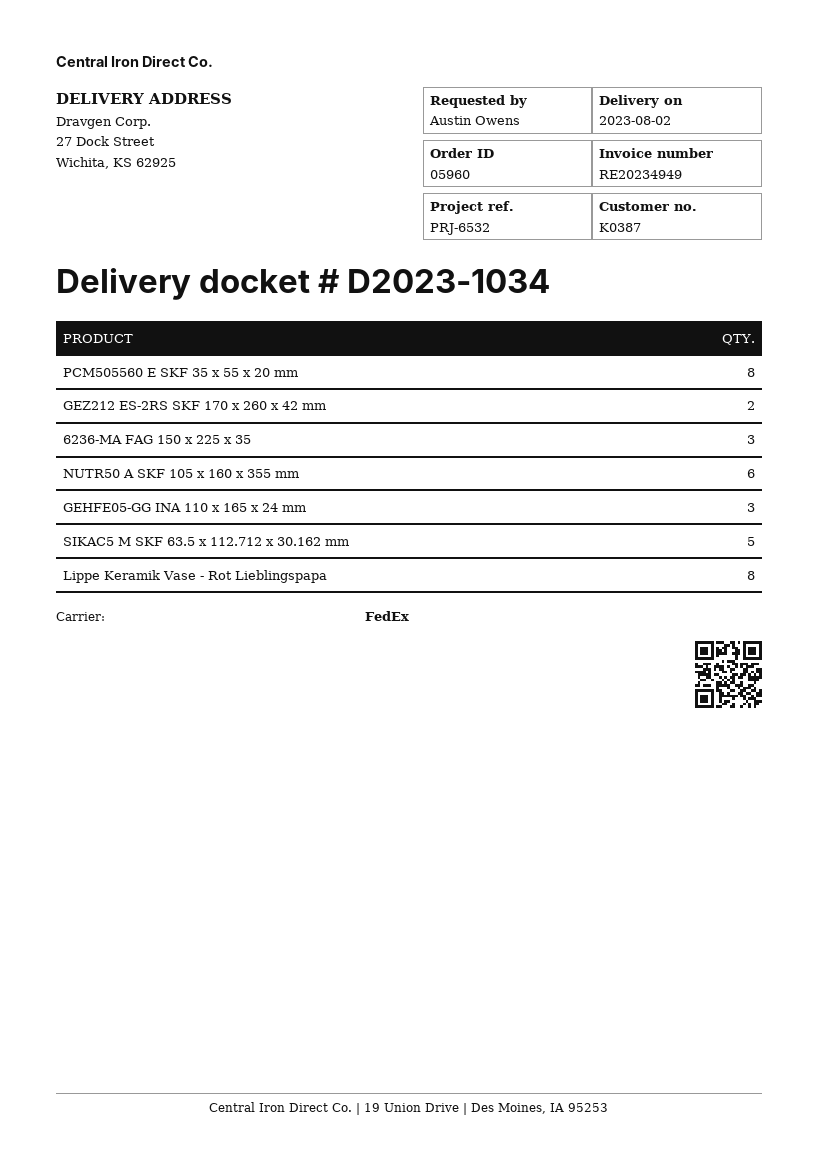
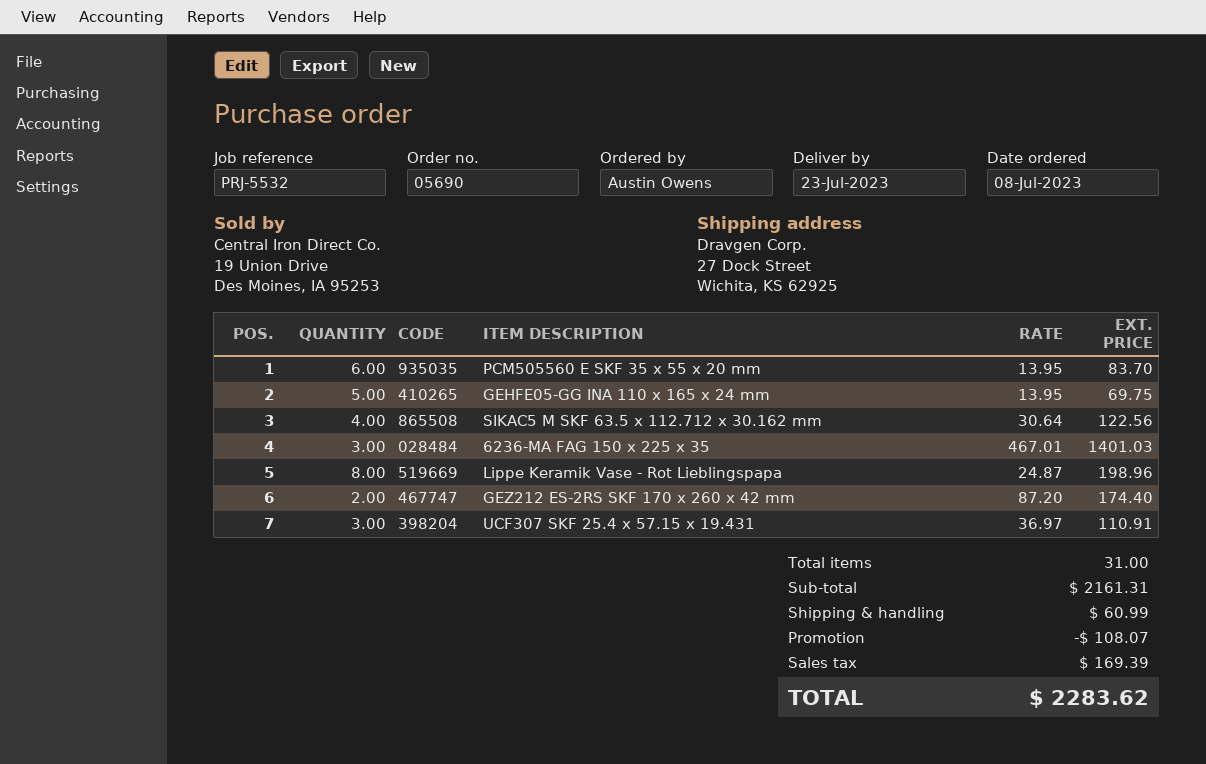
order number: 05960 -> 05690
delivery date: 2023-08-02 -> 2023-07-23
reference: PRJ-6532 -> PRJ-5532
PCM505560 E SKF 35 x 55 x 20 mm: 8 -> 6
NUTR50 A SKF 105 x 160 x 355 mm: 6 -> none
GEHFE05-GG INA 110 x 165 x 24 mm: 3 -> 5
SIKAC5 M SKF 63.5 x 112.712 x 30.162 mm: 5 -> 4
UCF307 SKF 25.4 x 57.15 x 19.431: none -> 3

